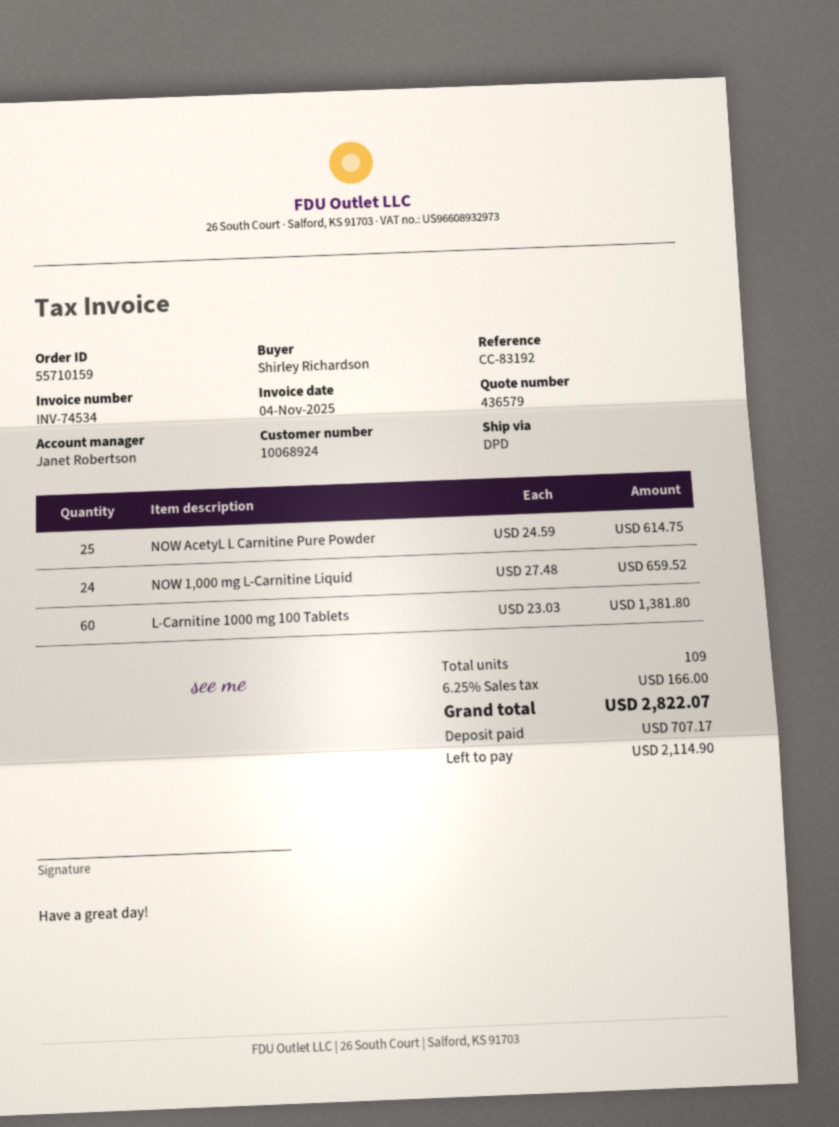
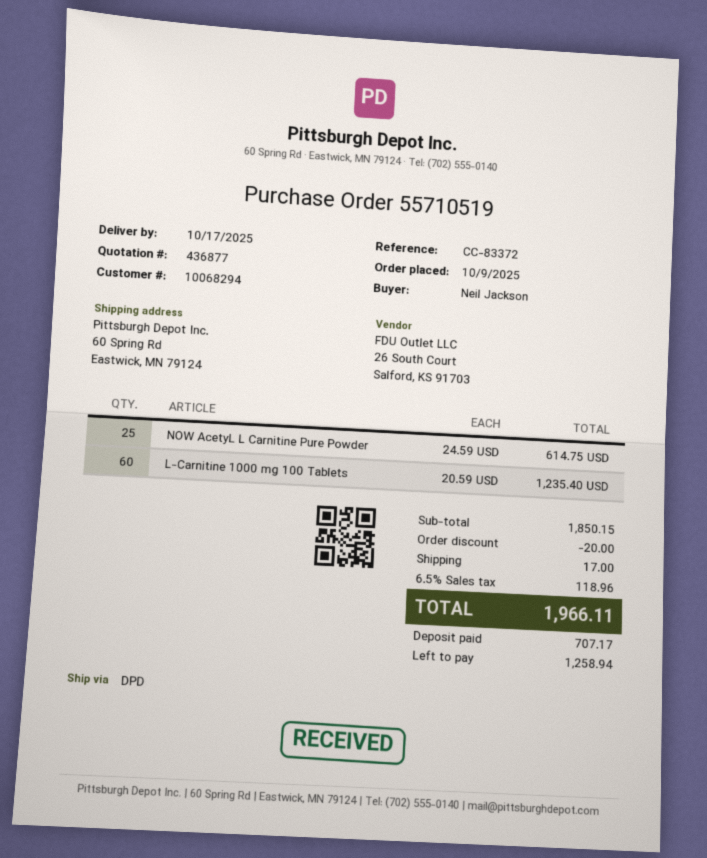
quote number: 436579 -> 436877
order number: 55710159 -> 55710519
customer number: 10068924 -> 10068294
reference: CC-83192 -> CC-83372
ordered by: Shirley Richardson -> Neil Jackson
NOW 1,000 mg L-Carnitine Liquid: 24 x 27.48 = 659.52 -> none
L-Carnitine 1000 mg 100 Tablets: 60 x 23.03 = 1381.80 -> 60 x 20.59 = 1235.40
discount: none -> 20.00
shipping: none -> 17.00
tax: 6.25% = 166.00 -> 6.5% = 118.96
total: 2822.07 -> 1966.11
balance: 2114.90 -> 1258.94

